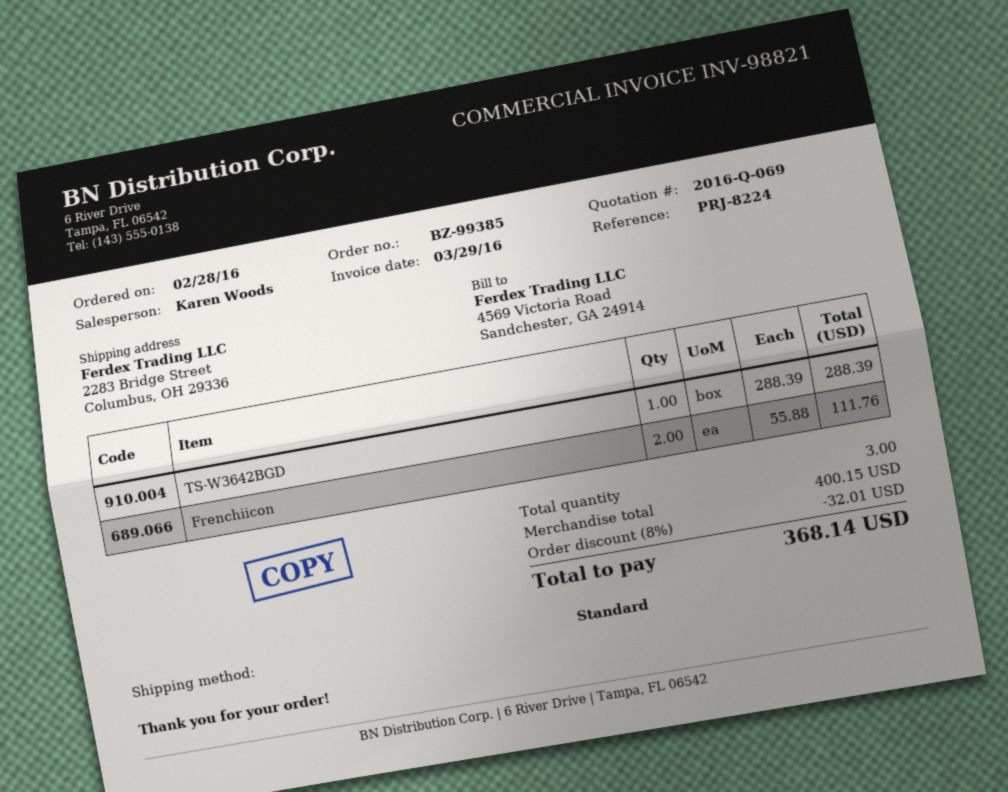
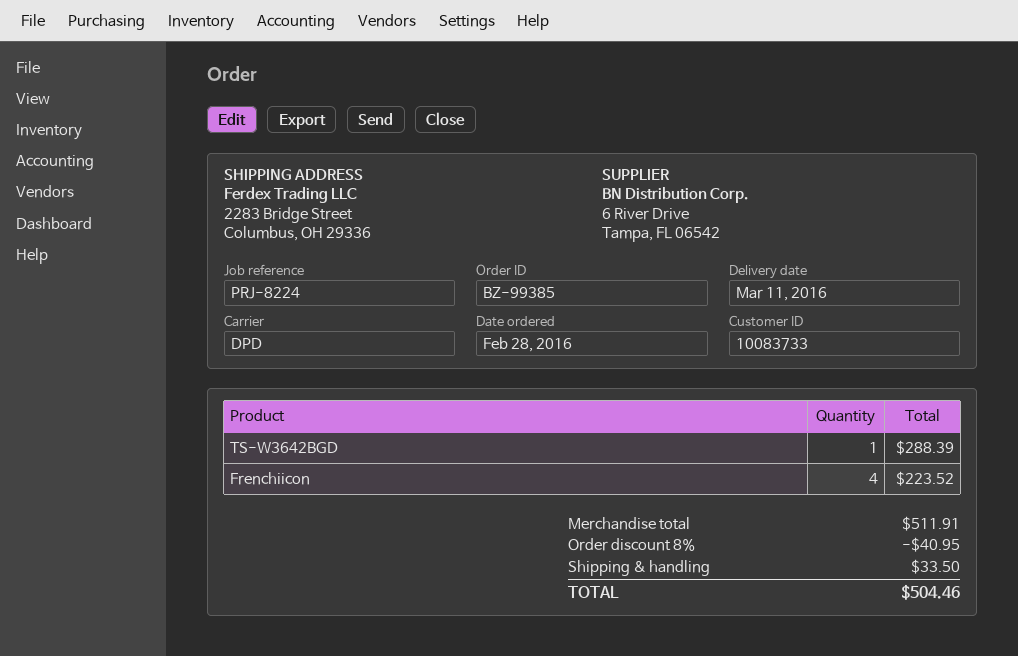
shipping method: standard -> DPD
Frenchiicon: 2 for 111.76 -> 4 for 223.52
subtotal: 400.15 -> 511.91
discount: 8% = 32.01 -> 8% = 40.95
shipping: none -> 33.50
total: 368.14 -> 504.46

